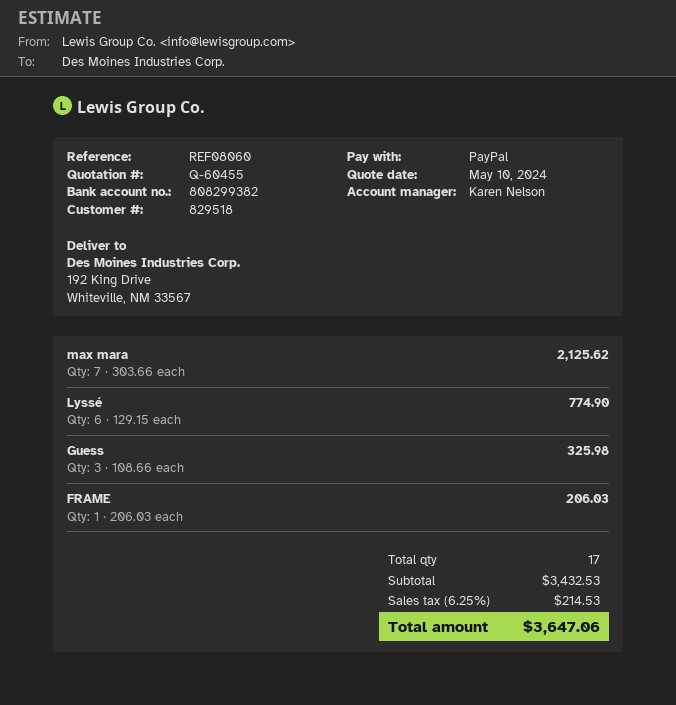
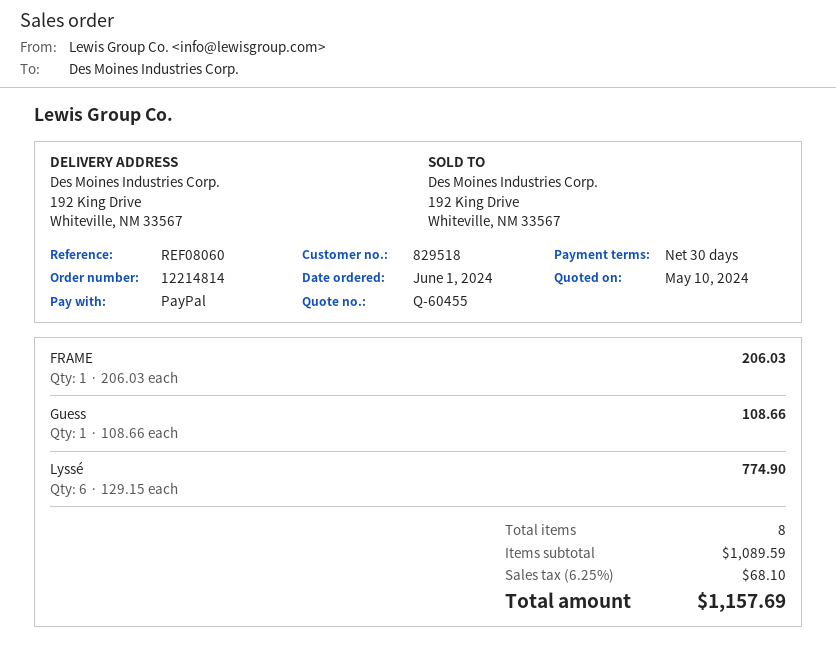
max mara: 7 x 303.66 = 2125.62 -> none
Guess: 3 x 108.66 = 325.98 -> 1 x 108.66 = 108.66
total quantity: 17 -> 8
subtotal: 3432.53 -> 1089.59
tax: 6.25% = 214.53 -> 6.25% = 68.10
total: 3647.06 -> 1157.69

